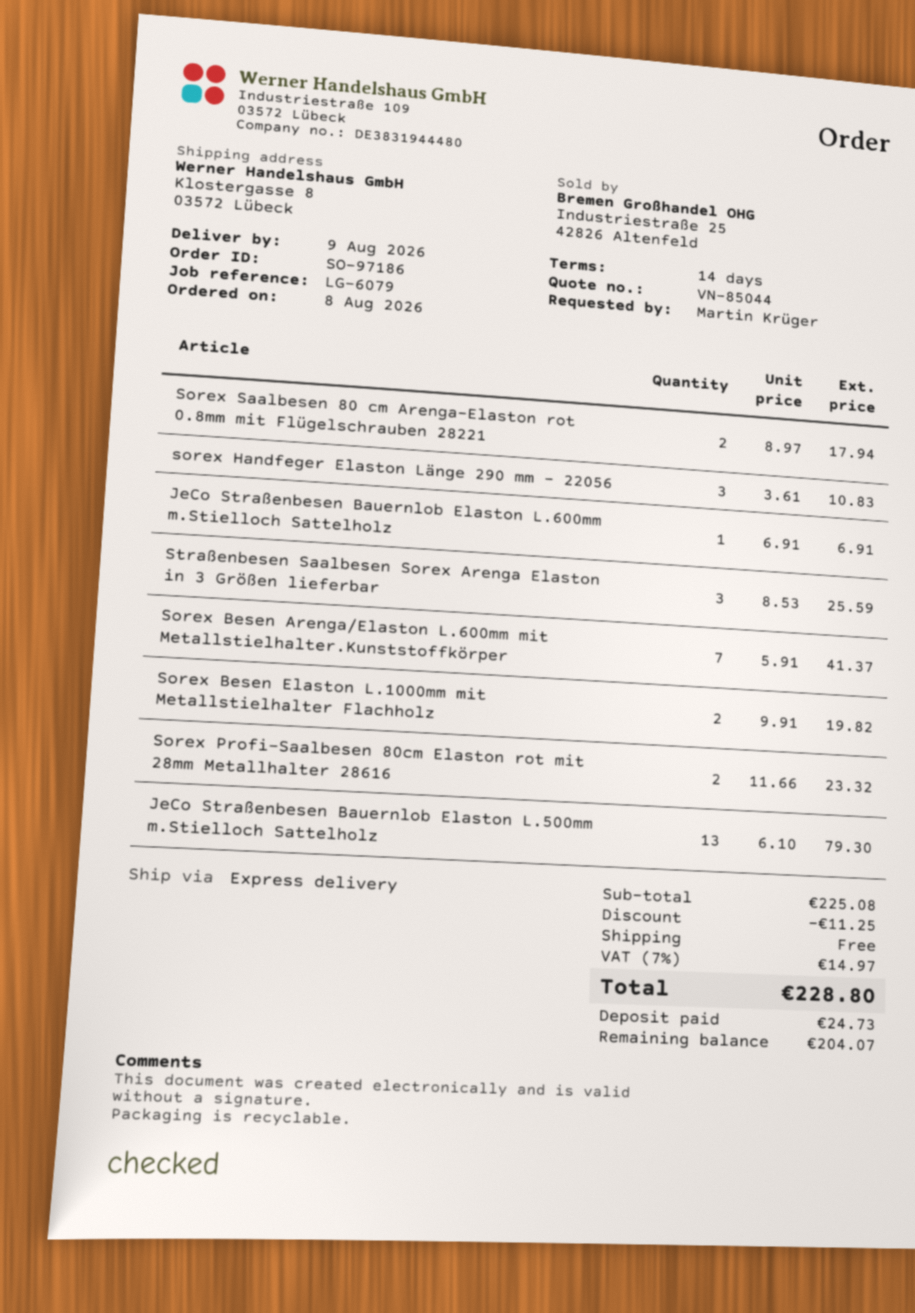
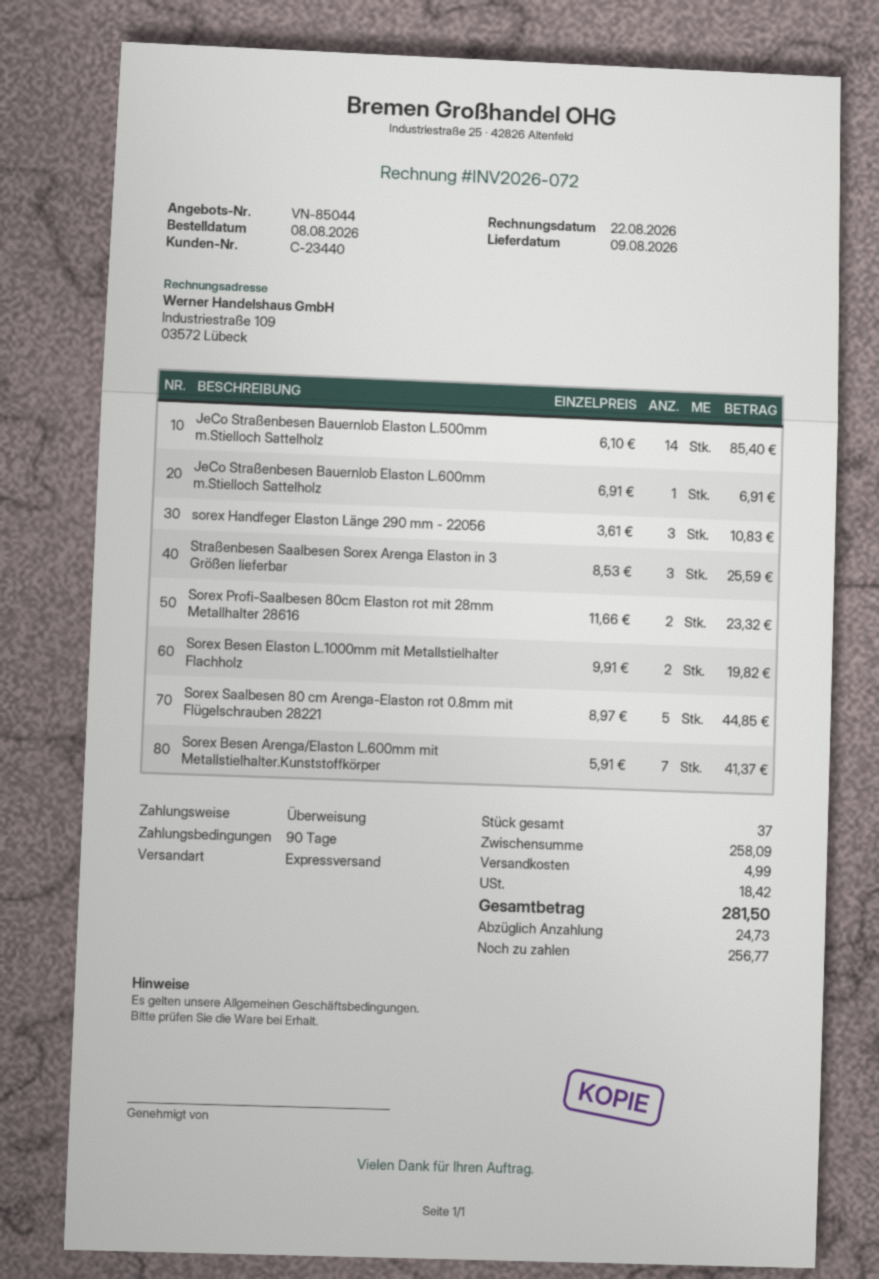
payment terms: 14 days -> 90 days
Sorex Saalbesen 80 cm Arenga-Elaston rot 0.8mm mit Flügelschrauben 28221: 2 x 8.97 = 17.94 -> 5 x 8.97 = 44.85
JeCo Straßenbesen Bauernlob Elaston L.500mm m.Stielloch Sattelholz: 13 x 6.10 = 79.30 -> 14 x 6.10 = 85.40
subtotal: 225.08 -> 258.09
discount: 11.25 -> none
shipping: 0.00 -> 4.99
tax: 14.97 -> 18.42
total: 228.80 -> 281.50
balance: 204.07 -> 256.77

